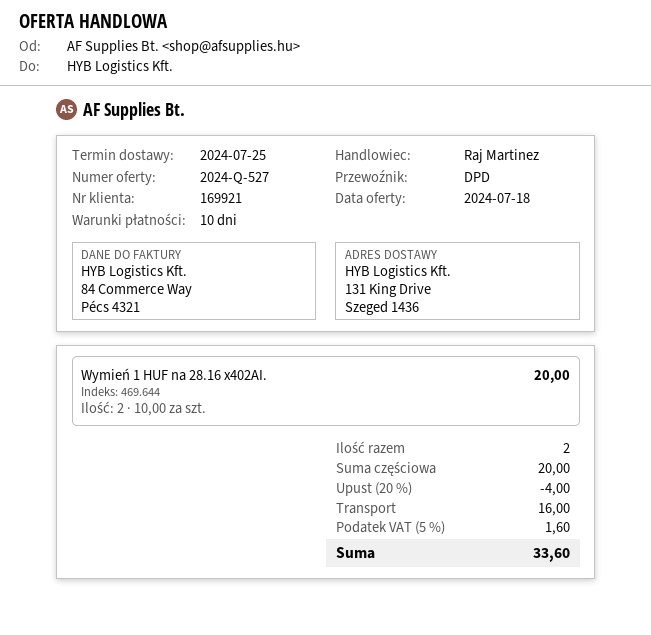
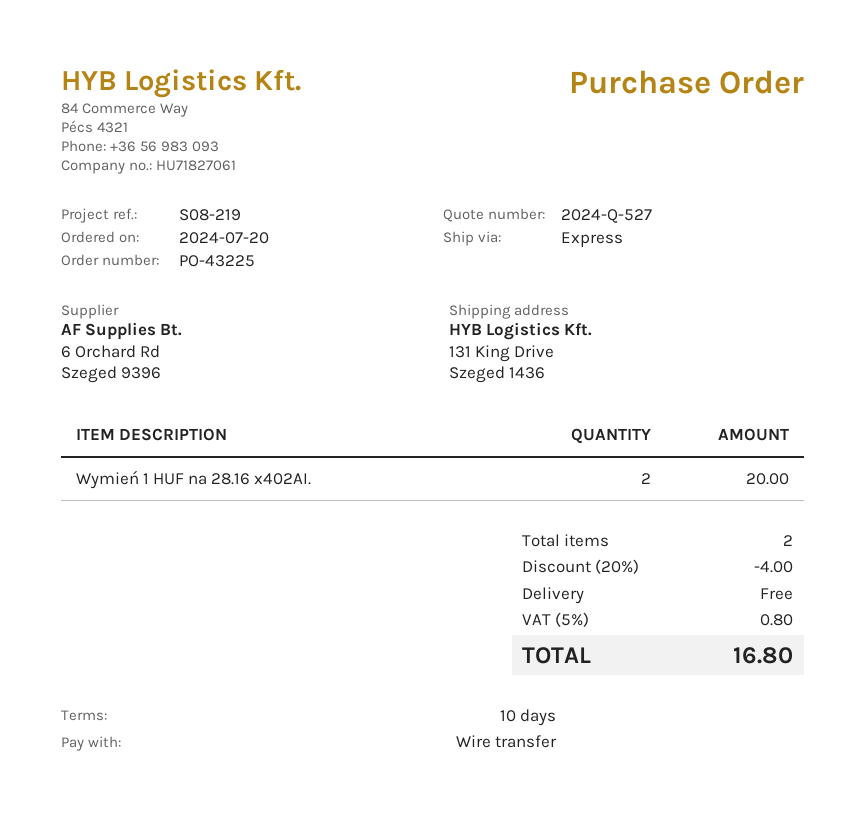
shipping method: DPD -> express
shipping: 16.00 -> 0.00
tax: 5% = 1.60 -> 5% = 0.80
total: 33.60 -> 16.80

